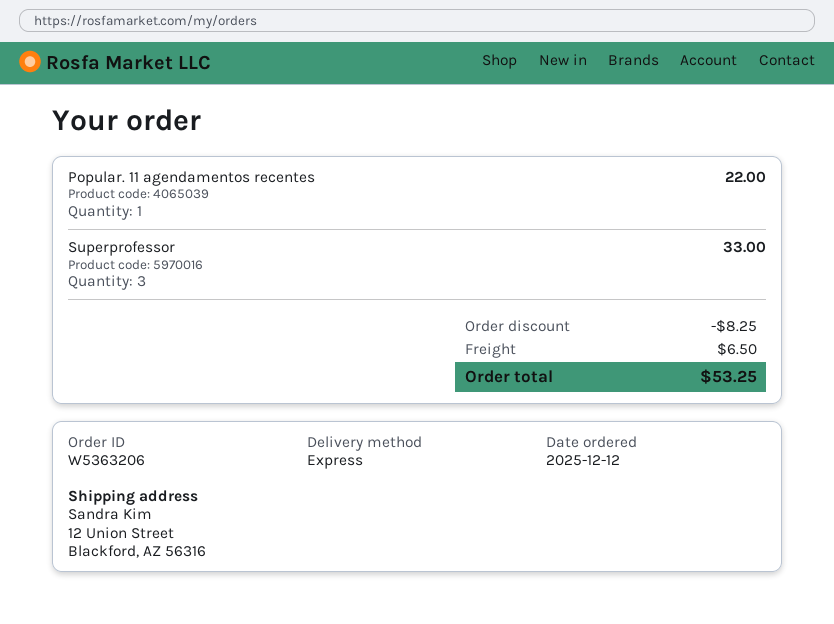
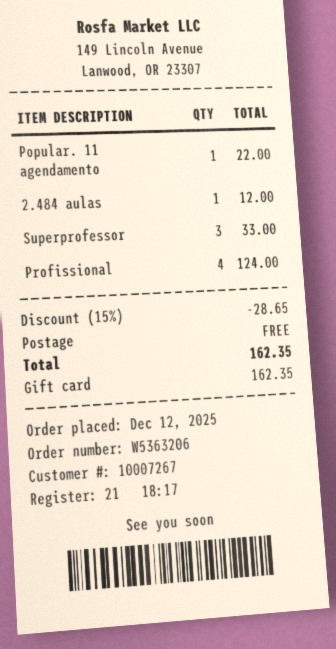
2.484 aulas: none -> 1 for 12.00
Profissional: none -> 4 for 124.00
discount: 8.25 -> 28.65
shipping: 6.50 -> 0.00
total: 53.25 -> 162.35

